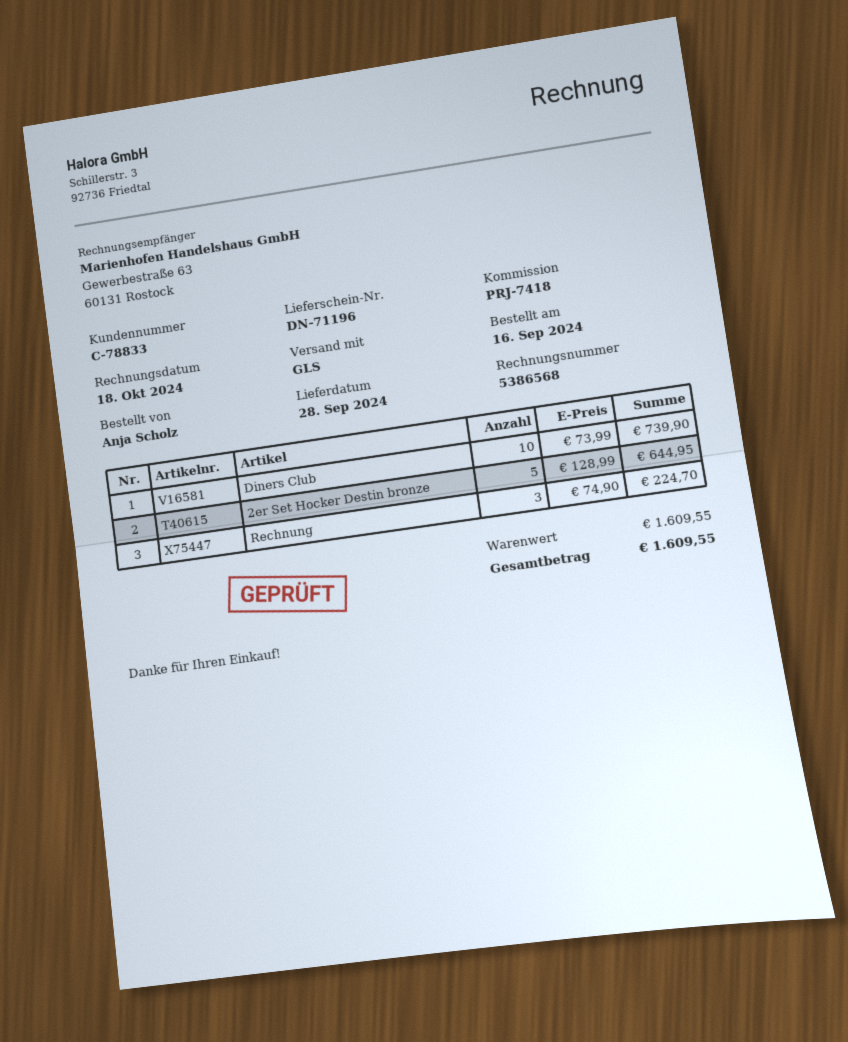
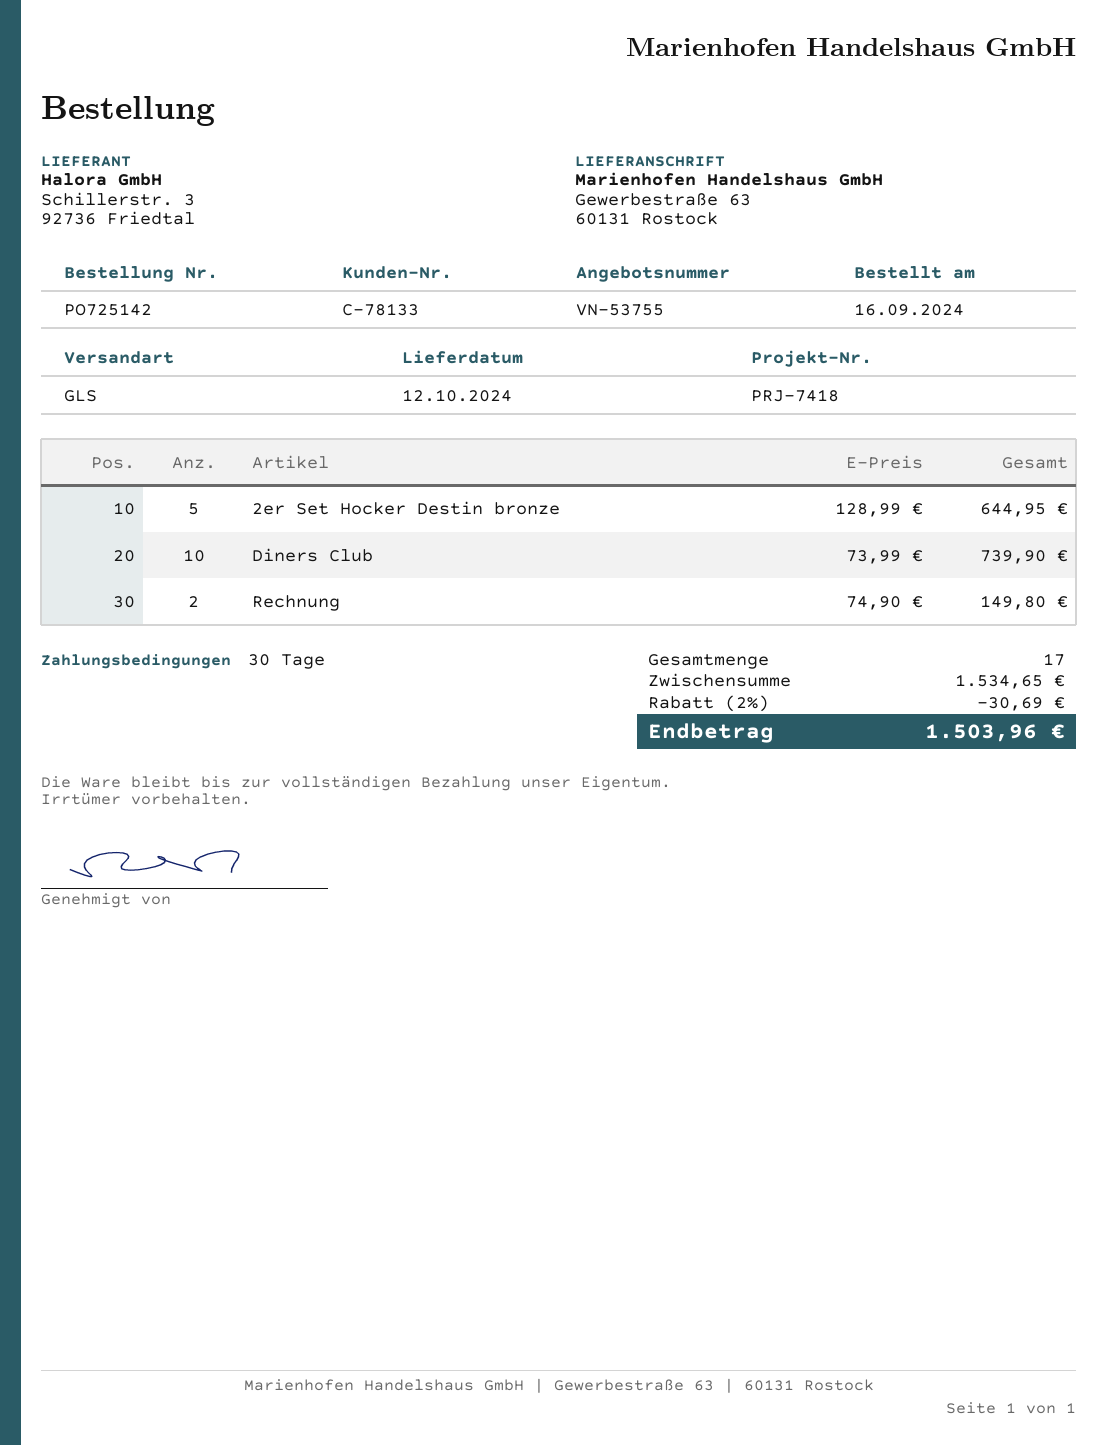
delivery date: 2024-09-28 -> 2024-10-12
customer number: C-78833 -> C-78133
Rechnung: 3 x 74.90 = 224.70 -> 2 x 74.90 = 149.80
subtotal: 1609.55 -> 1534.65
discount: none -> 2% = 30.69
total: 1609.55 -> 1503.96

